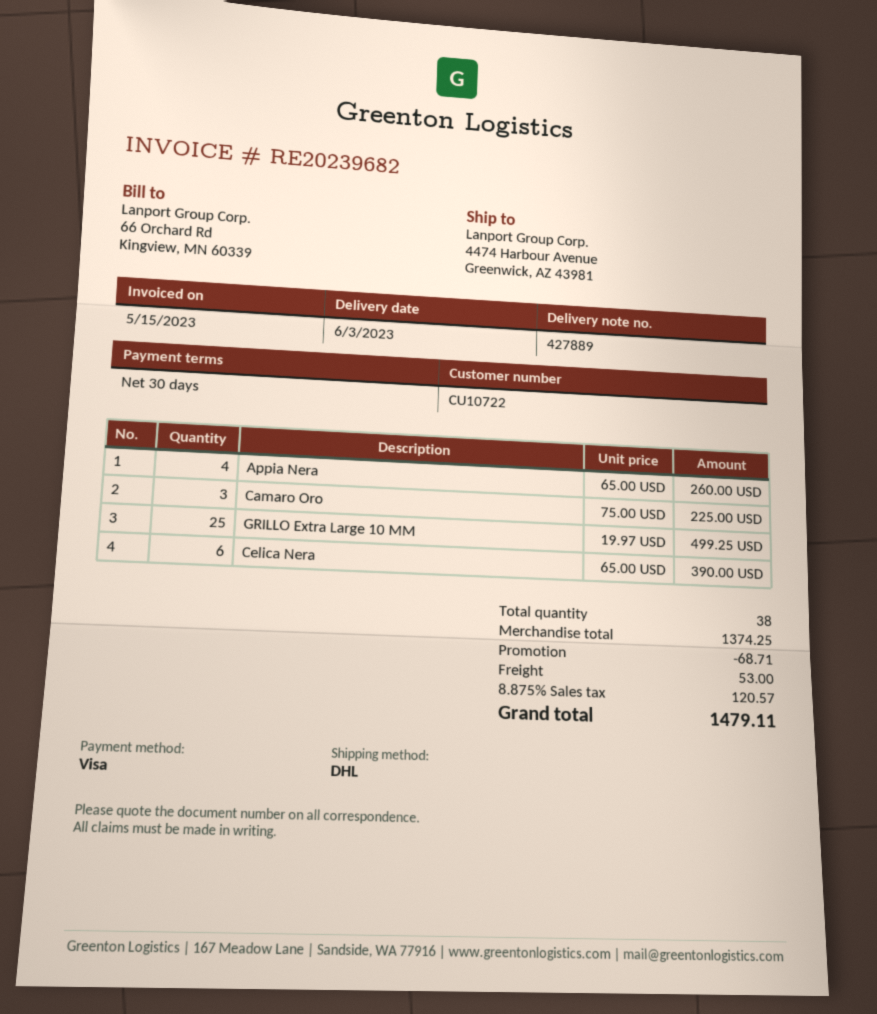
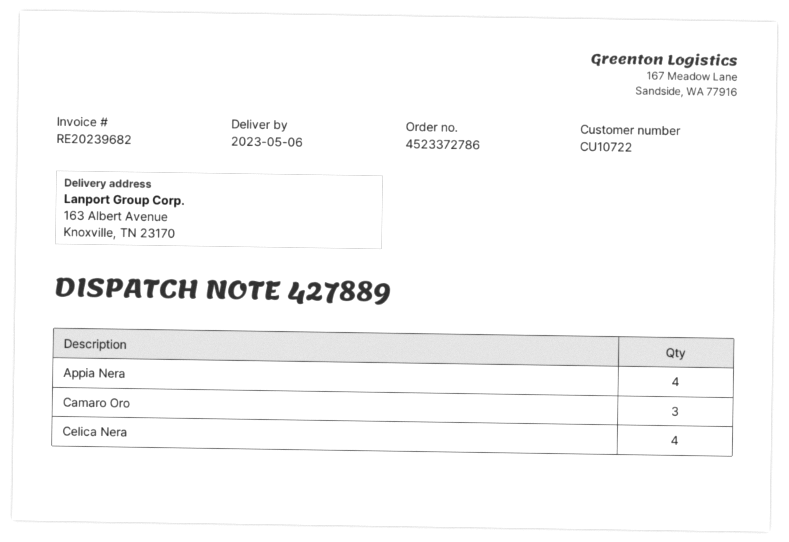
delivery date: 2023-06-03 -> 2023-05-06
ship to: 4474 Harbour Avenue, Greenwick, AZ 43981 -> 163 Albert Avenue, Knoxville, TN 23170
GRILLO Extra Large 10 MM: 25 -> none
Celica Nera: 6 -> 4

